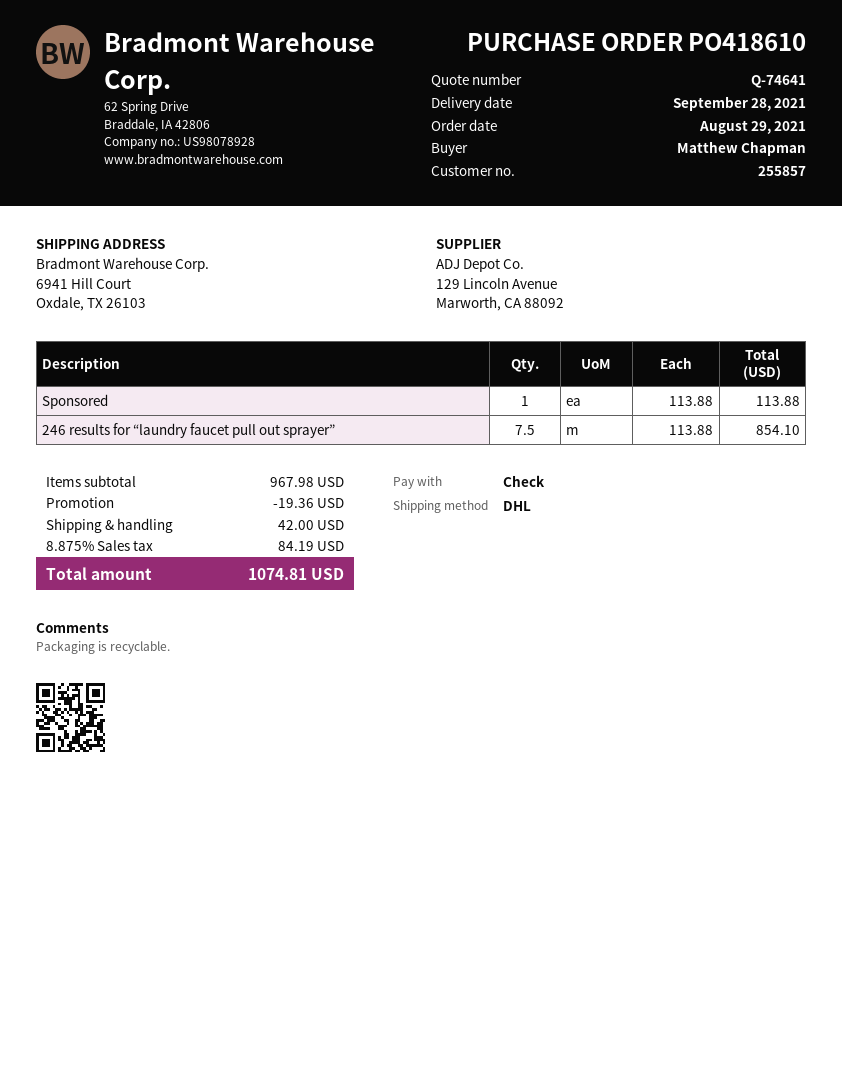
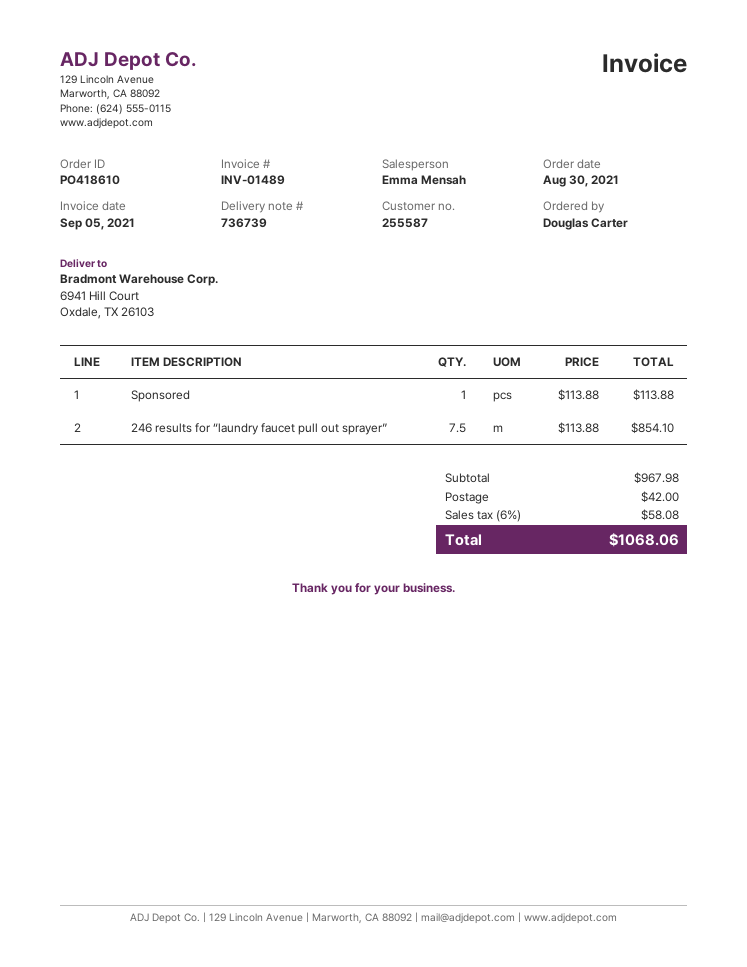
order date: 2021-08-29 -> 2021-08-30
customer number: 255857 -> 255587
ordered by: Matthew Chapman -> Douglas Carter
discount: 19.36 -> none
tax: 8.875% = 84.19 -> 6% = 58.08
total: 1074.81 -> 1068.06

